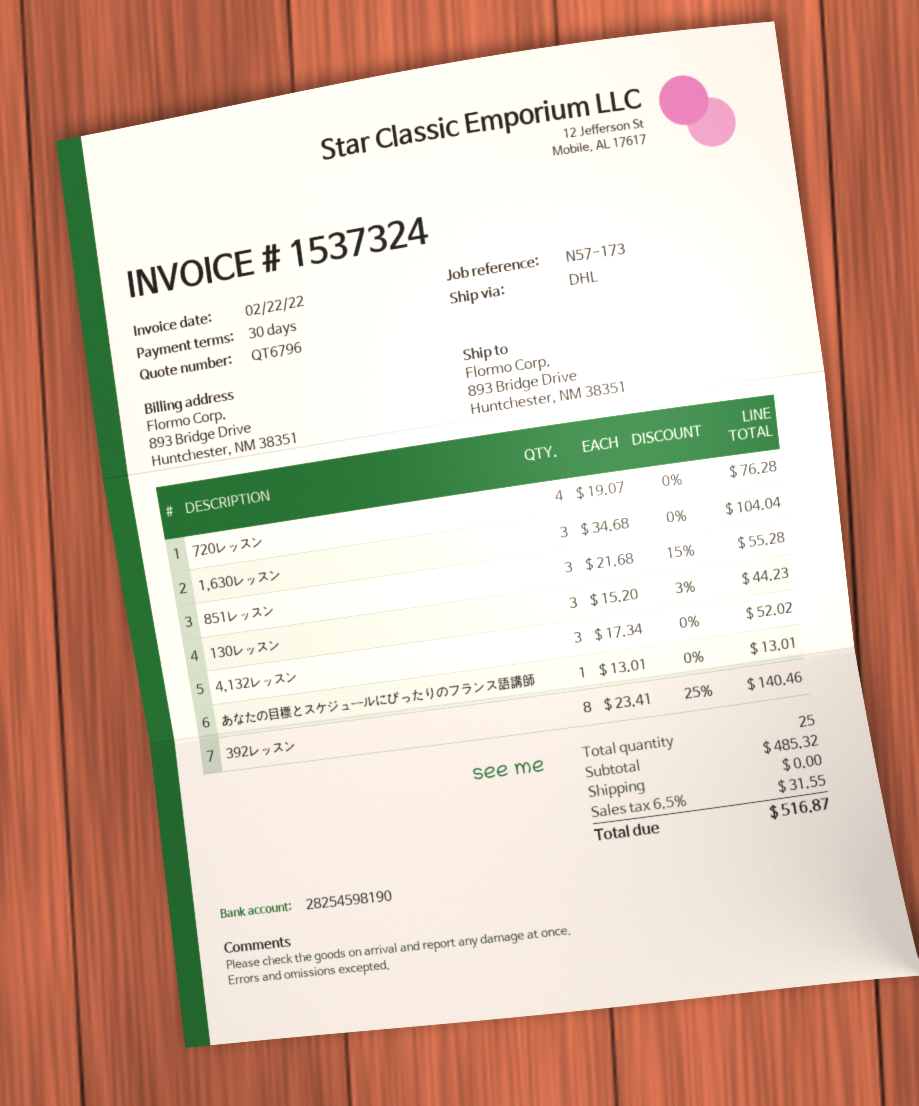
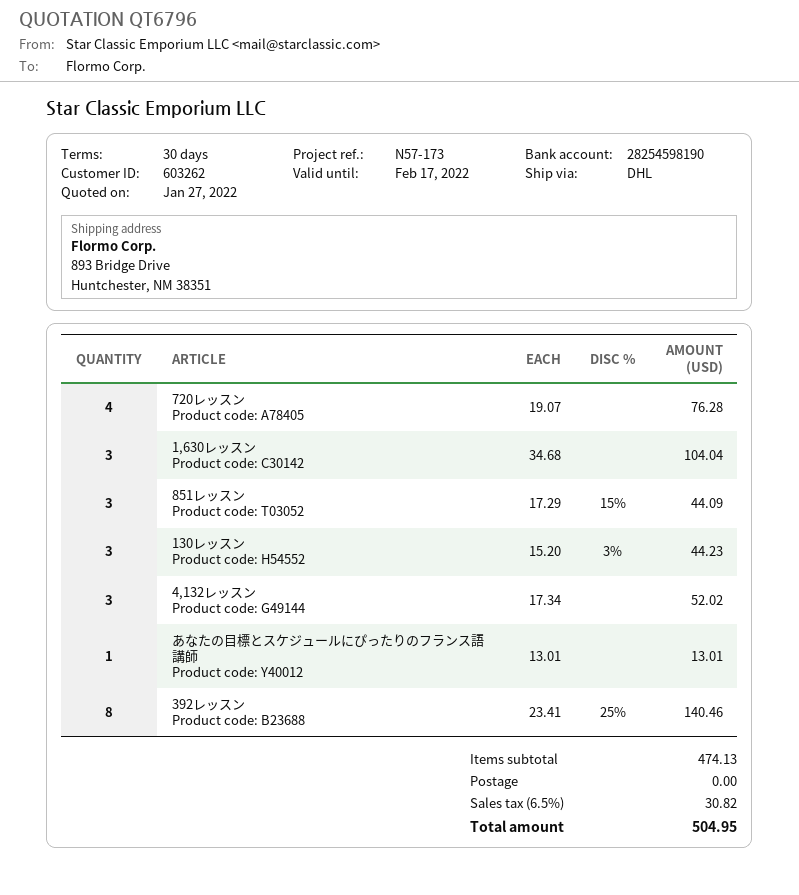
851レッスン: 3 x 21.68 - 15% = 55.28 -> 3 x 17.29 - 15% = 44.09
subtotal: 485.32 -> 474.13
tax: 6.5% = 31.55 -> 6.5% = 30.82
total: 516.87 -> 504.95

